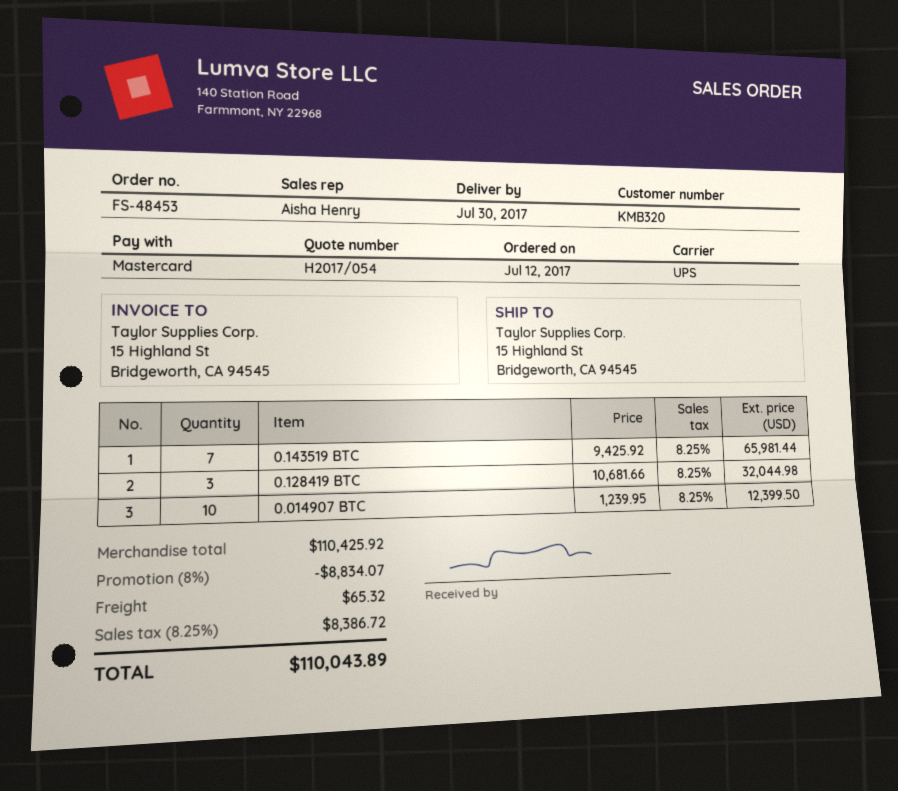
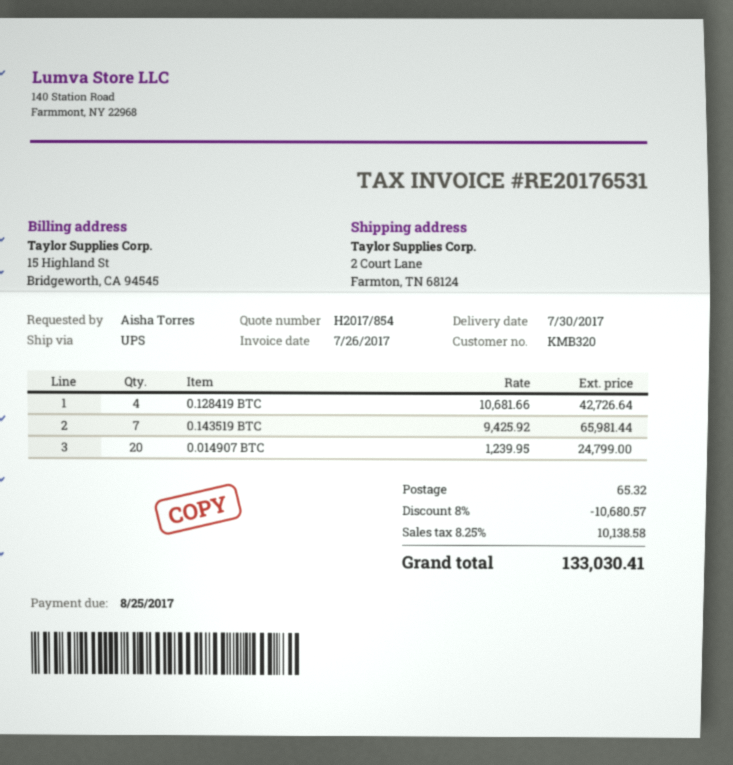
quote number: H2017/054 -> H2017/854
ship to: 15 Highland St, Bridgeworth, CA 94545 -> 2 Court Lane, Farmton, TN 68124
0.128419 BTC: 3 x 10681.66 = 32044.98 -> 4 x 10681.66 = 42726.64
0.014907 BTC: 10 x 1239.95 = 12399.50 -> 20 x 1239.95 = 24799.00
discount: 8% = 8834.07 -> 8% = 10680.57
tax: 8.25% = 8386.72 -> 8.25% = 10138.58
total: 110043.89 -> 133030.41

